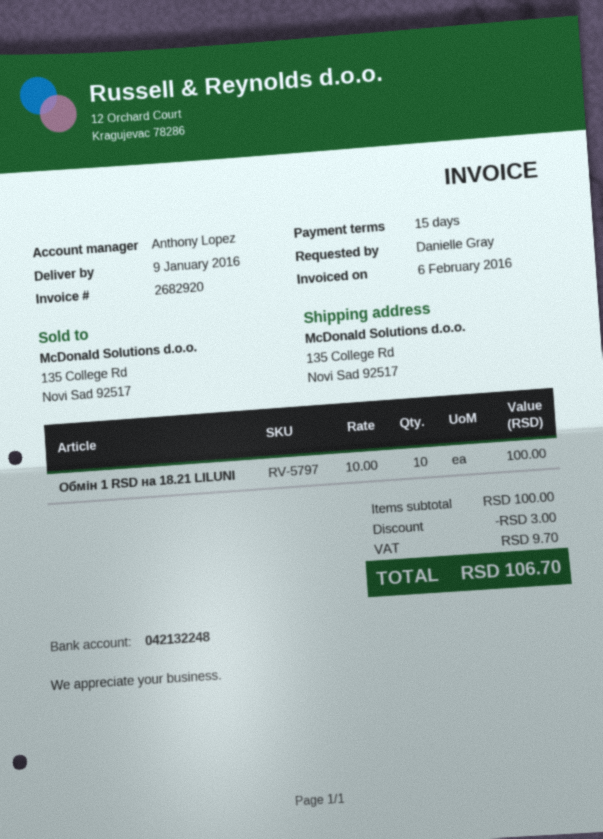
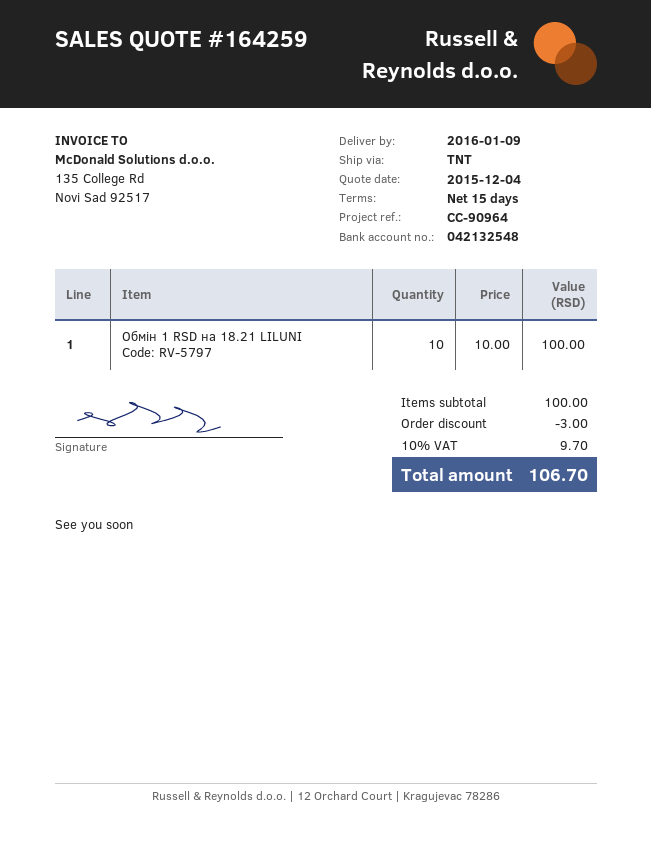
bank account: 042132248 -> 042132548

